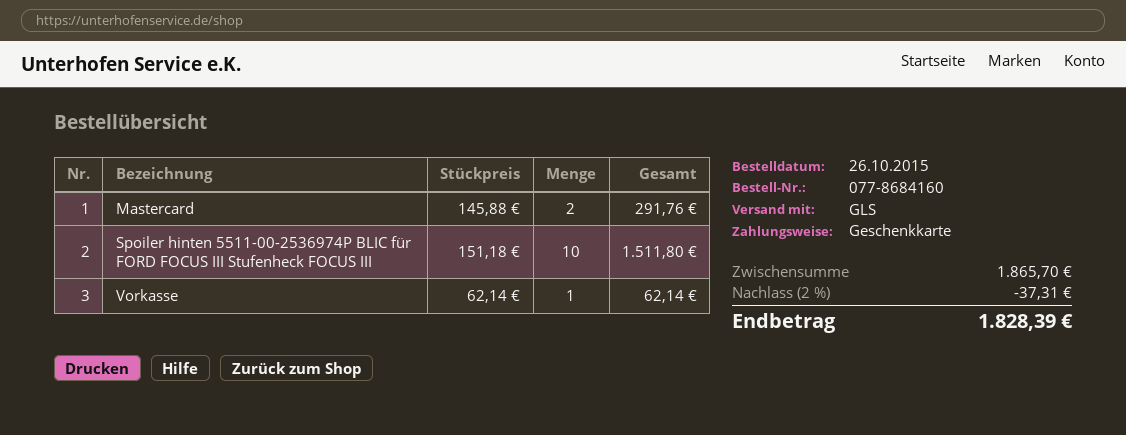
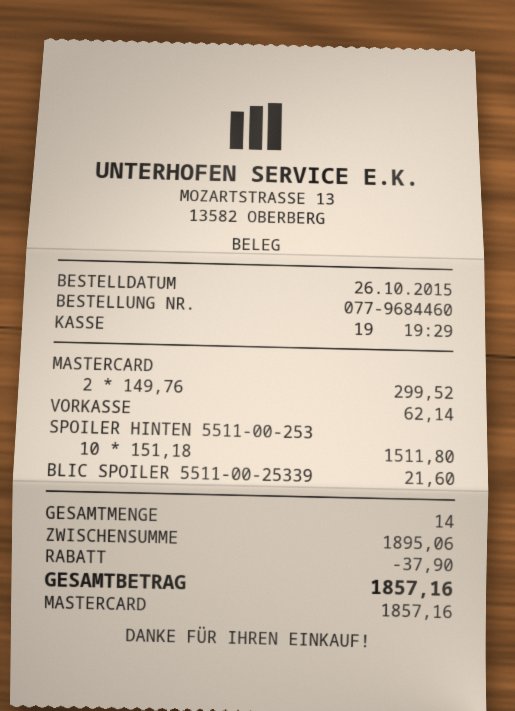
order number: 077-8684160 -> 077-9684460
payment method: gift card -> Mastercard
Mastercard: 2 x 145.88 = 291.76 -> 2 x 149.76 = 299.52
BLIC SPOILER 5511-00-25339: none -> 1 x 21.60 = 21.60
subtotal: 1865.70 -> 1895.06
discount: 37.31 -> 37.90
total: 1828.39 -> 1857.16

